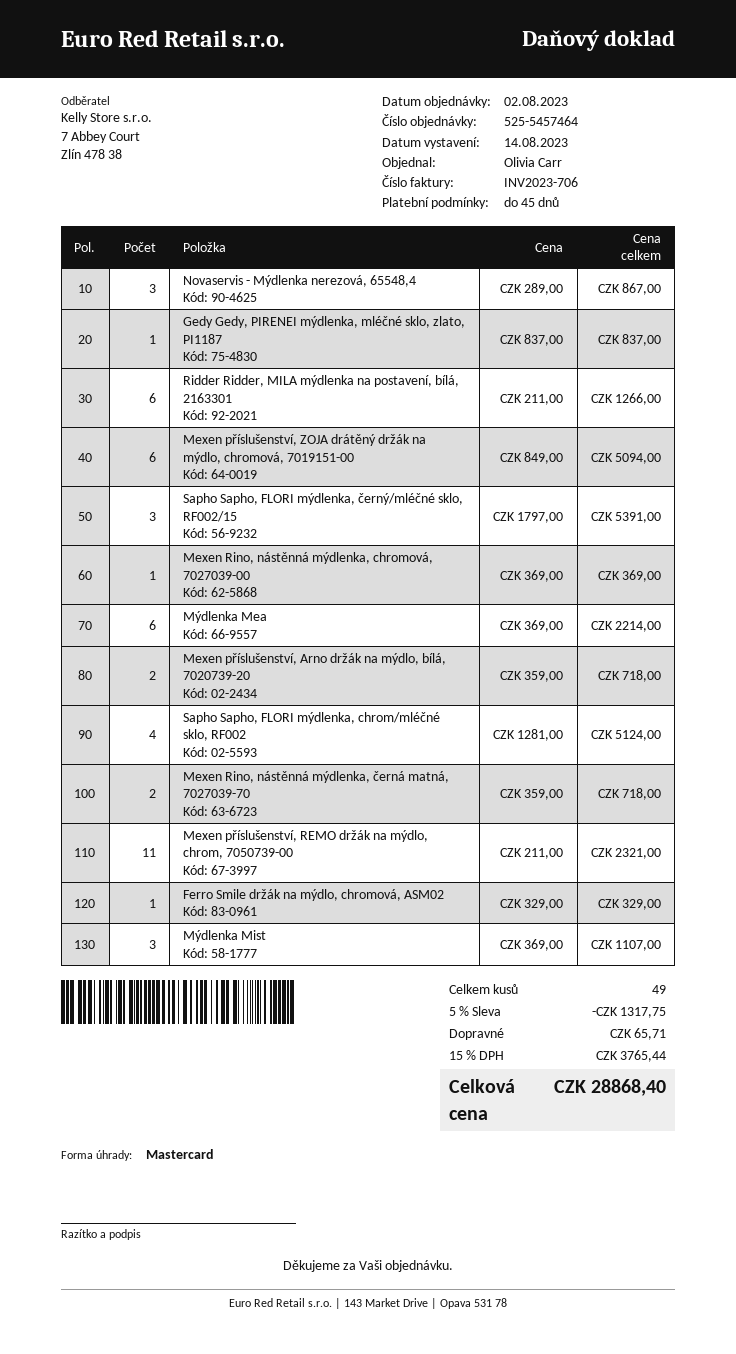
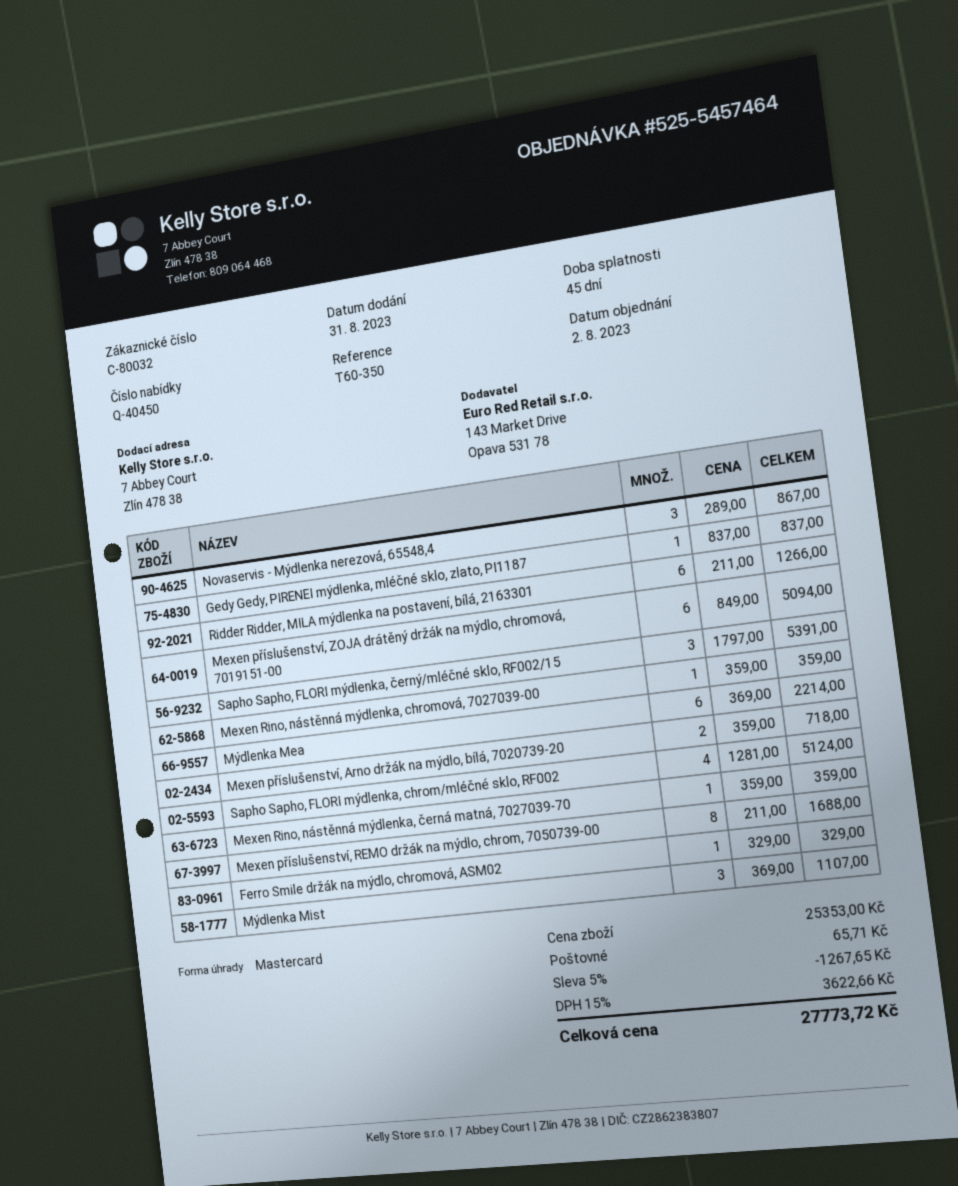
Mexen Rino, nástěnná mýdlenka, chromová, 7027039-00: 1 x 369.00 = 369.00 -> 1 x 359.00 = 359.00
Mexen Rino, nástěnná mýdlenka, černá matná, 7027039-70: 2 x 359.00 = 718.00 -> 1 x 359.00 = 359.00
Mexen příslušenství, REMO držák na mýdlo, chrom, 7050739-00: 11 x 211.00 = 2321.00 -> 8 x 211.00 = 1688.00
discount: 5% = 1317.75 -> 5% = 1267.65
tax: 15% = 3765.44 -> 15% = 3622.66
total: 28868.40 -> 27773.72

